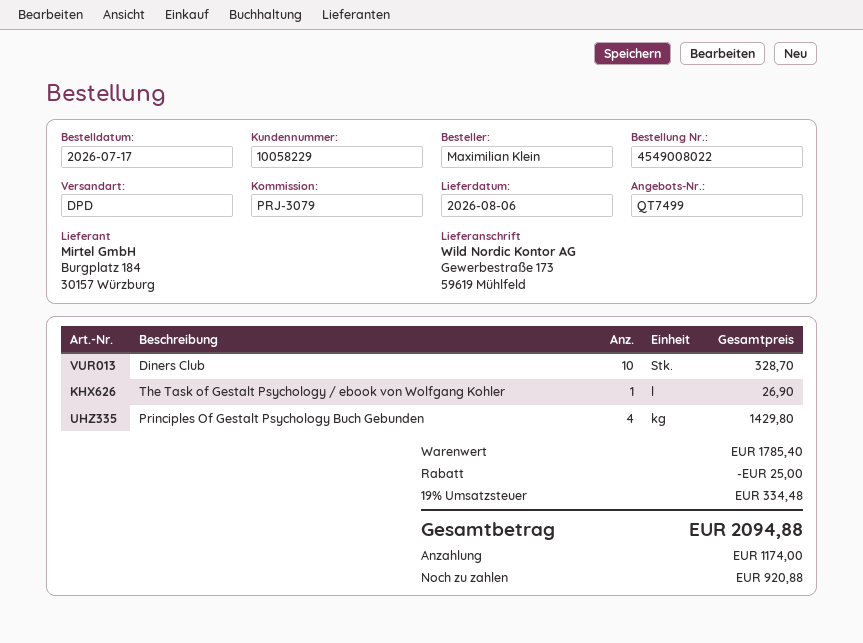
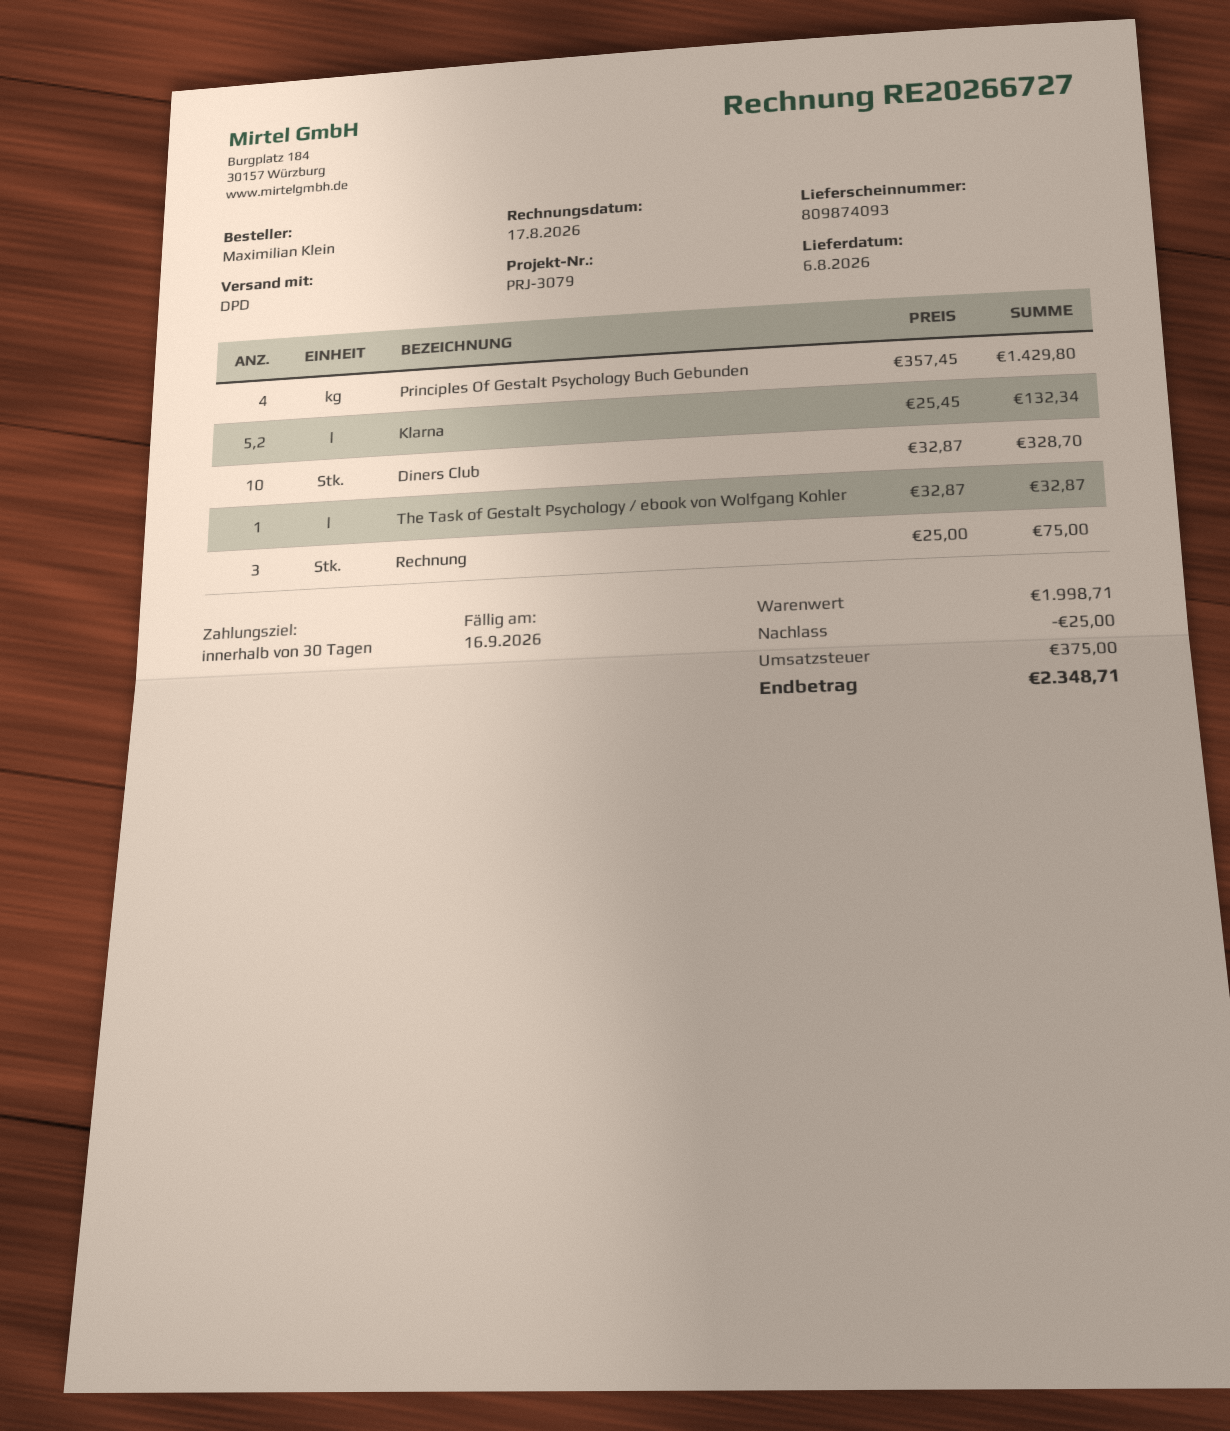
The Task of Gestalt Psychology / ebook von Wolfgang Kohler: 1 for 26.90 -> 1 for 32.87
Klarna: none -> 5.2 for 132.34
Rechnung: none -> 3 for 75.00
subtotal: 1785.40 -> 1998.71
tax: 334.48 -> 375.00
total: 2094.88 -> 2348.71

